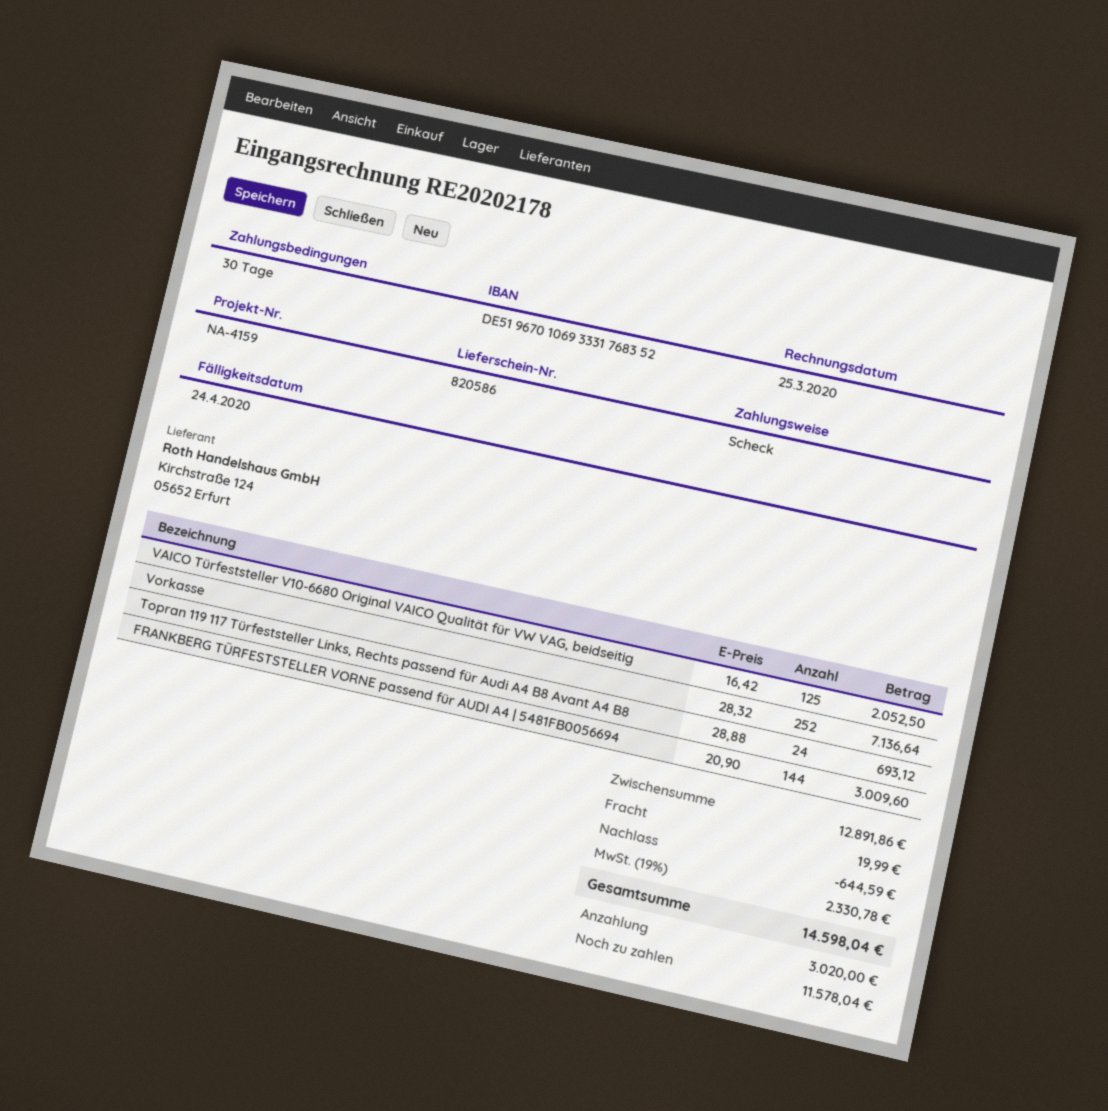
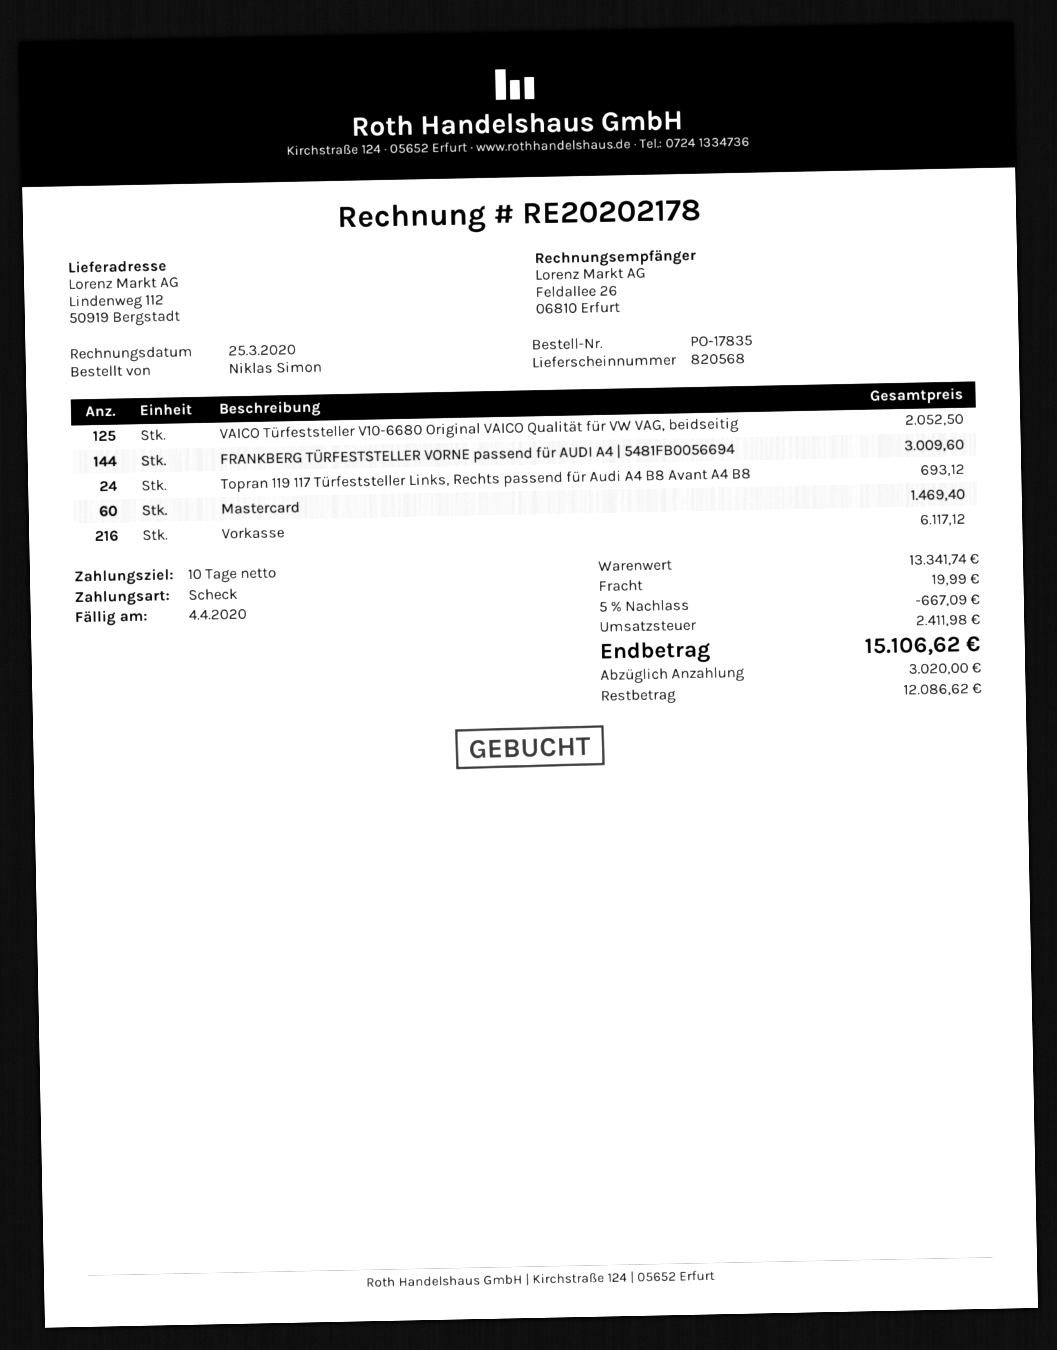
delivery note number: 820586 -> 820568
payment terms: 30 days -> 10 days
due date: 2020-04-24 -> 2020-04-04
Vorkasse: 252 for 7136.64 -> 216 for 6117.12
Mastercard: none -> 60 for 1469.40
subtotal: 12891.86 -> 13341.74
discount: 644.59 -> 667.09
tax: 2330.78 -> 2411.98
total: 14598.04 -> 15106.62
balance: 11578.04 -> 12086.62

